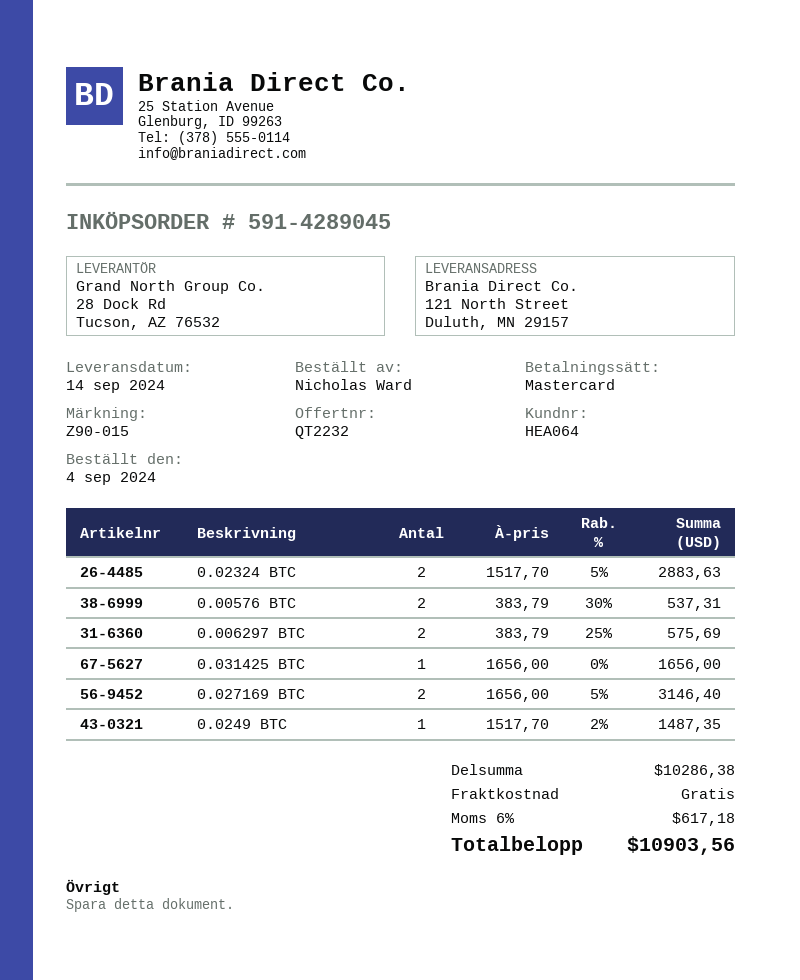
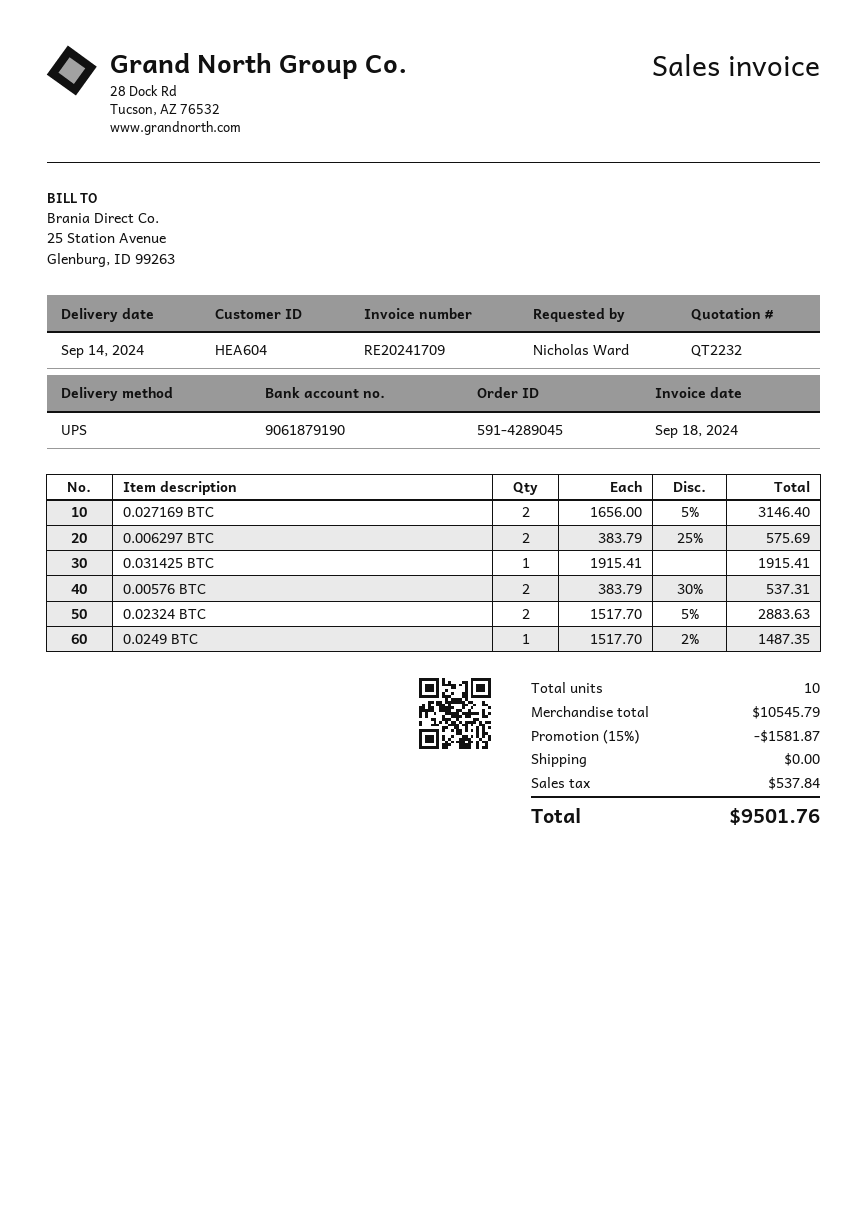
customer number: HEA064 -> HEA604
0.031425 BTC: 1 x 1656.00 = 1656.00 -> 1 x 1915.41 = 1915.41
subtotal: 10286.38 -> 10545.79
discount: none -> 15% = 1581.87
tax: 617.18 -> 537.84
total: 10903.56 -> 9501.76

